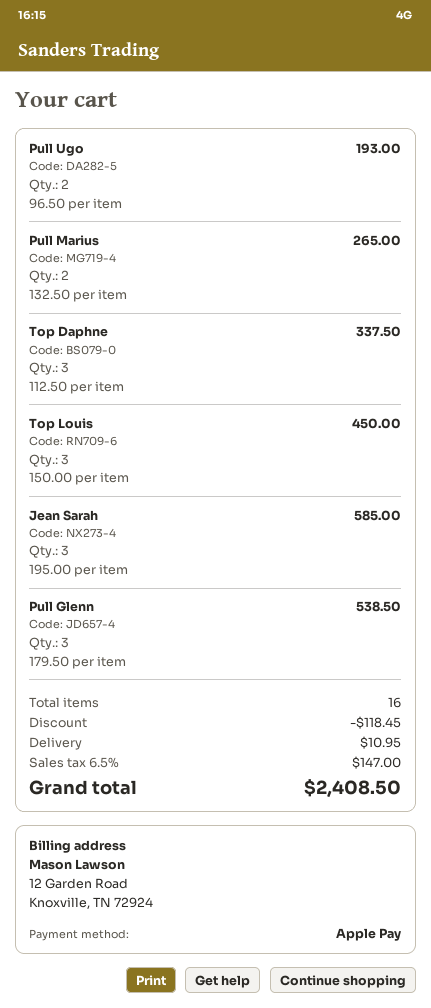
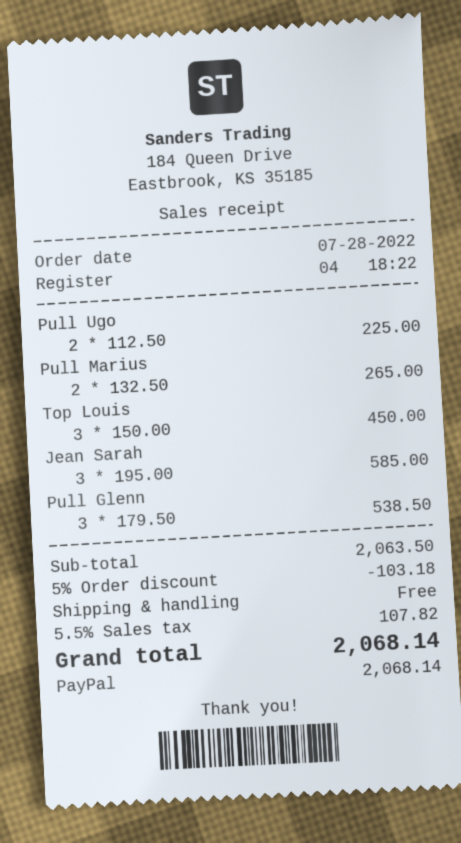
payment method: Apple Pay -> PayPal
Pull Ugo: 2 x 96.50 = 193.00 -> 2 x 112.50 = 225.00
Top Daphne: 3 x 112.50 = 337.50 -> none
discount: 118.45 -> 103.18
shipping: 10.95 -> 0.00
tax: 6.5% = 147.00 -> 5.5% = 107.82
total: 2408.50 -> 2068.14

